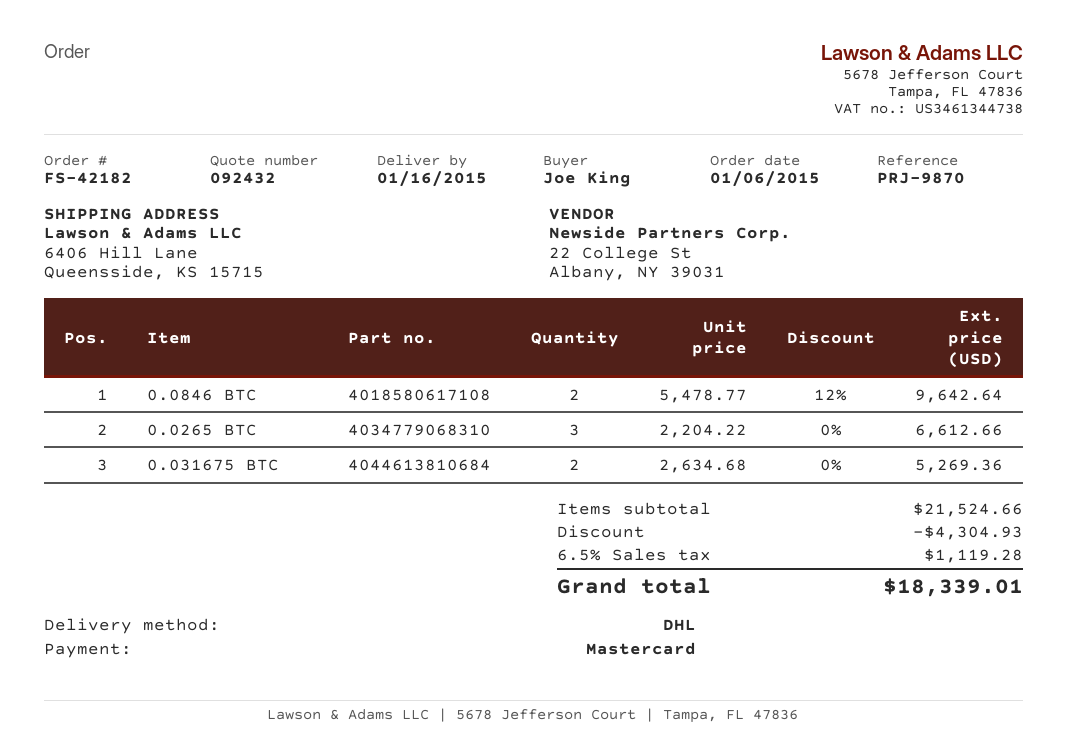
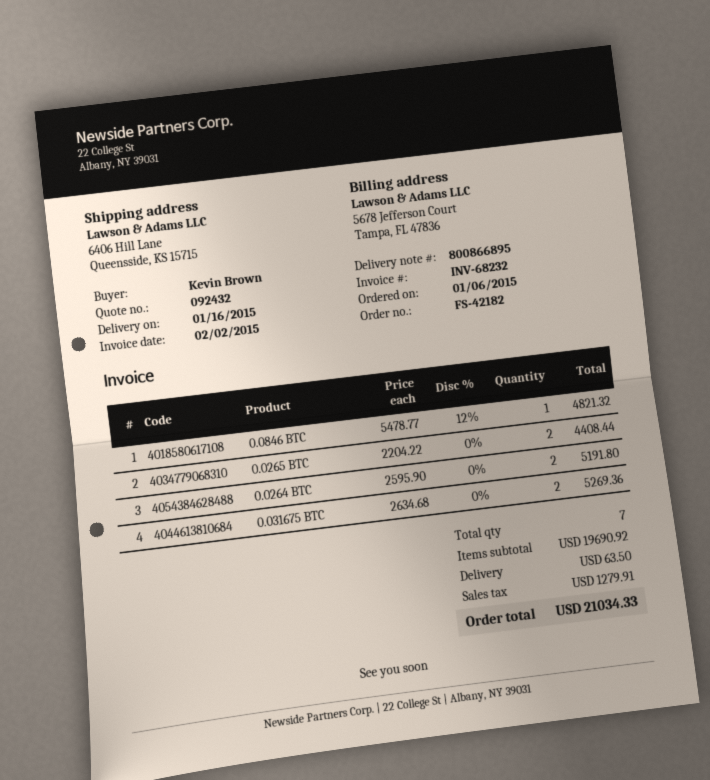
ordered by: Joe King -> Kevin Brown
0.0846 BTC: 2 x 5478.77 - 12% = 9642.64 -> 1 x 5478.77 - 12% = 4821.32
0.0265 BTC: 3 x 2204.22 = 6612.66 -> 2 x 2204.22 = 4408.44
0.0264 BTC: none -> 2 x 2595.90 = 5191.80
subtotal: 21524.66 -> 19690.92
discount: 4304.93 -> none
shipping: none -> 63.50
tax: 1119.28 -> 1279.91
total: 18339.01 -> 21034.33

